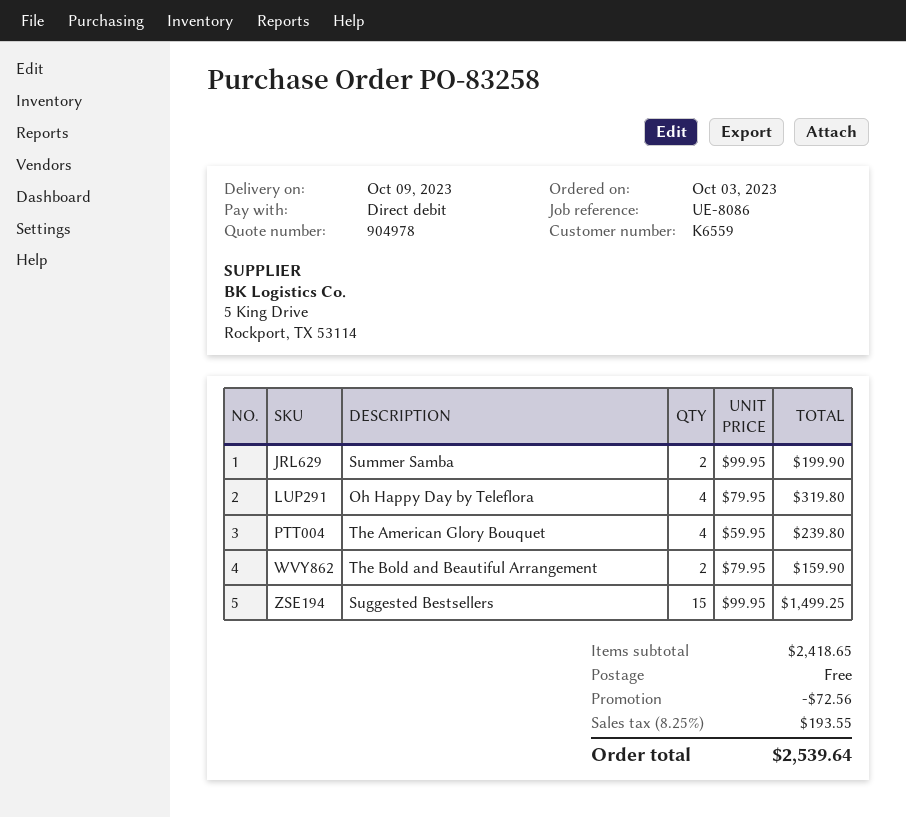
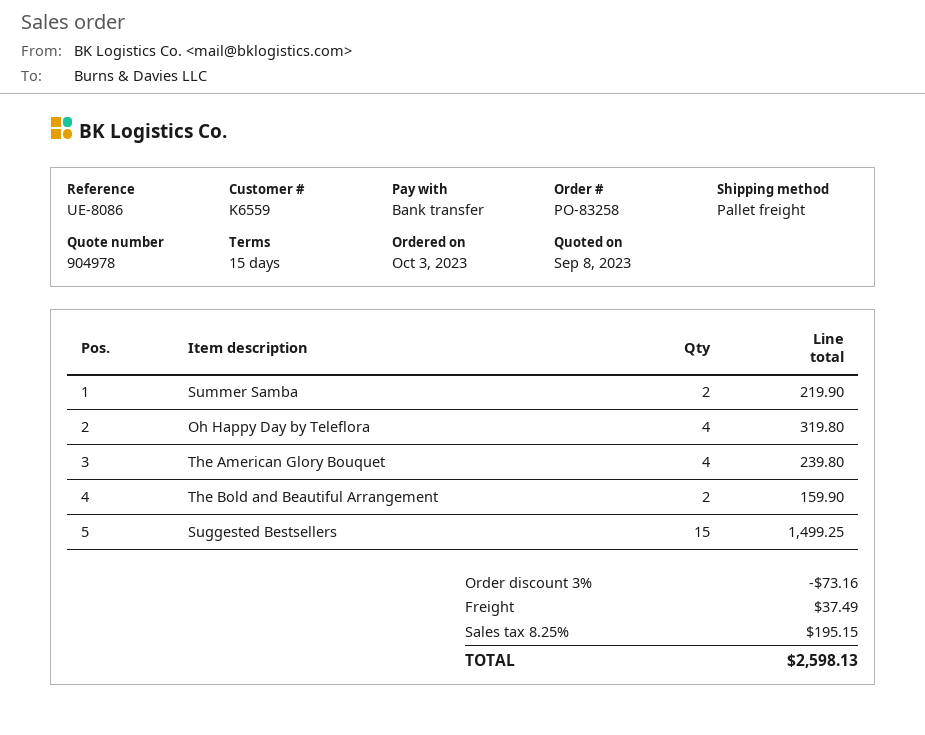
payment method: direct debit -> bank transfer
Summer Samba: 2 for 199.90 -> 2 for 219.90
discount: 72.56 -> 73.16
shipping: 0.00 -> 37.49
tax: 8.25% = 193.55 -> 8.25% = 195.15
total: 2539.64 -> 2598.13

